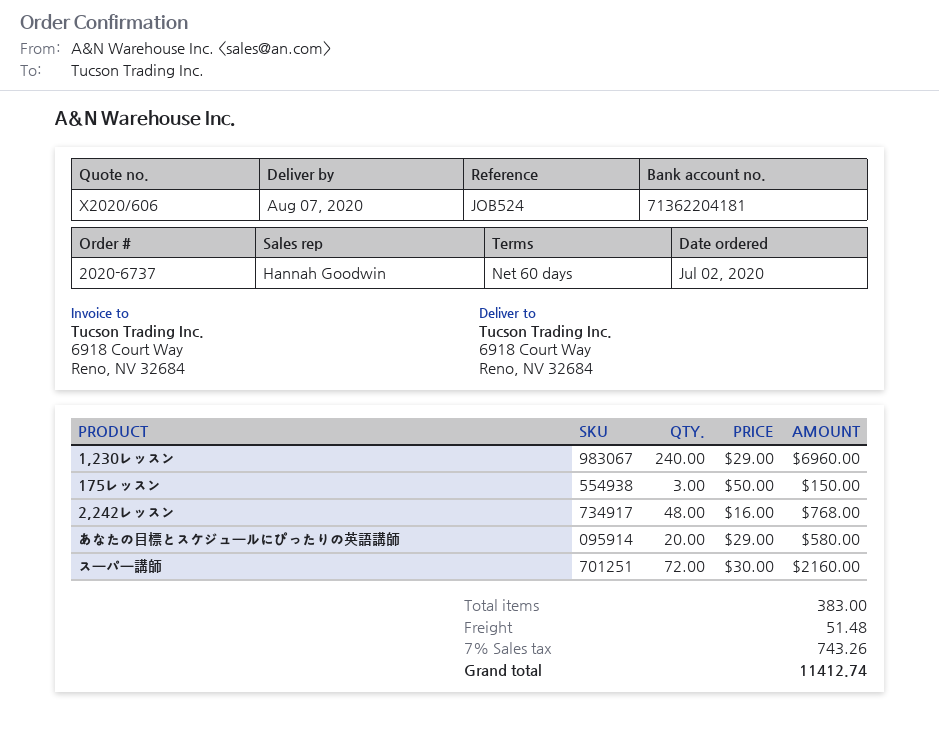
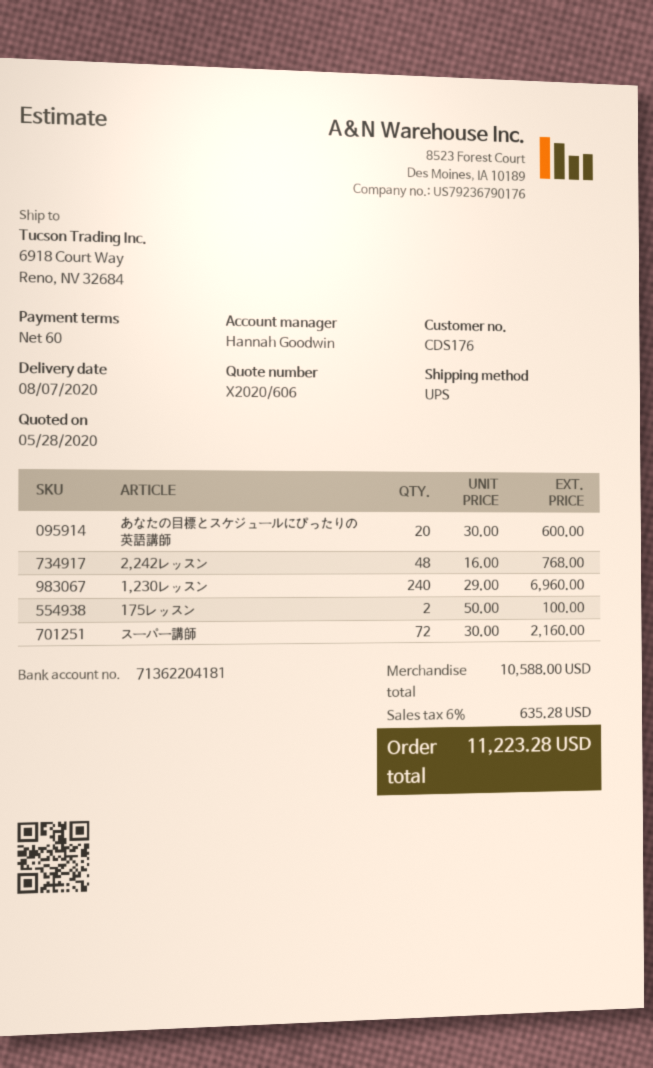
175レッスン: 3 x 50.00 = 150.00 -> 2 x 50.00 = 100.00
あなたの目標とスケジュールにぴったりの英語講師: 20 x 29.00 = 580.00 -> 20 x 30.00 = 600.00
shipping: 51.48 -> none
tax: 7% = 743.26 -> 6% = 635.28
total: 11412.74 -> 11223.28

